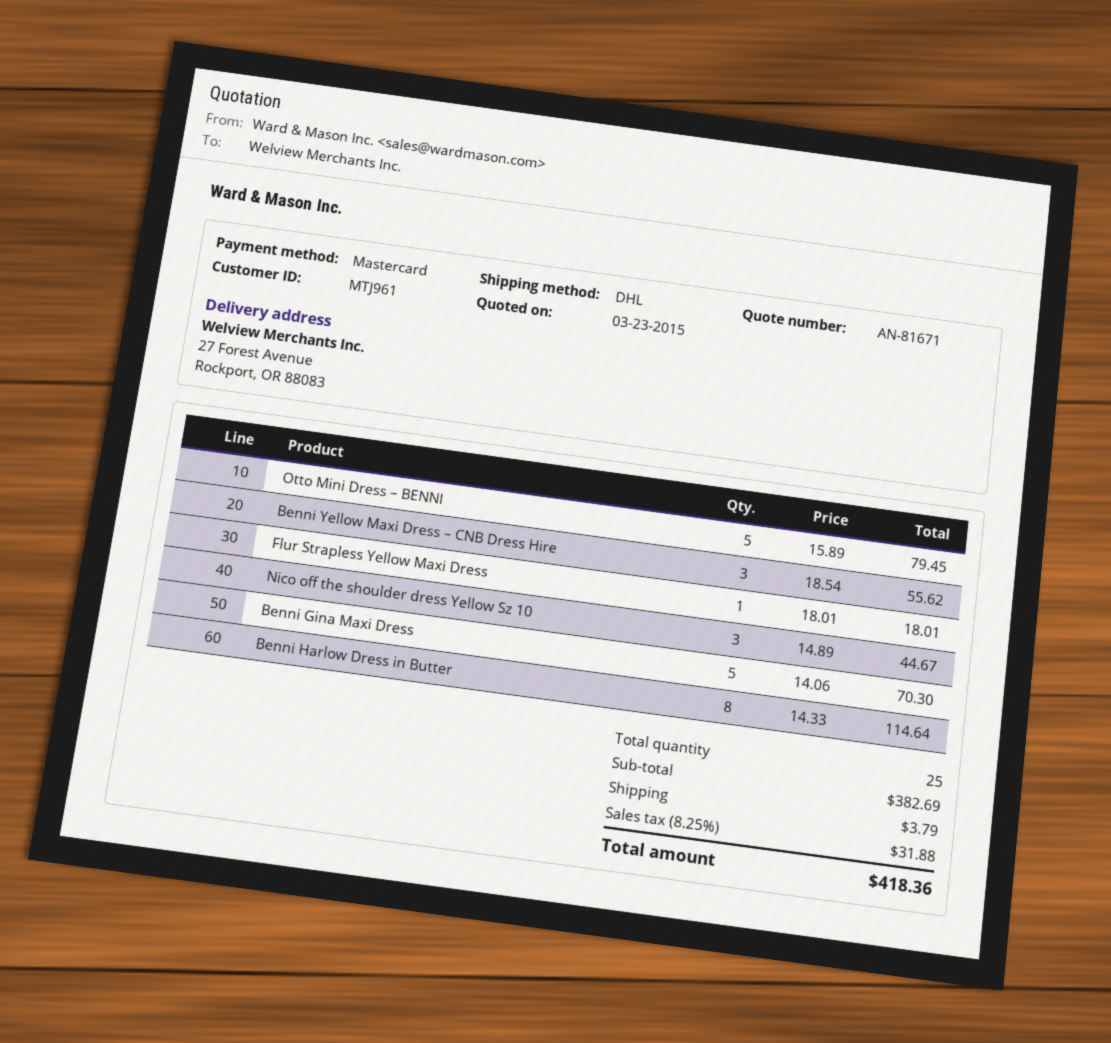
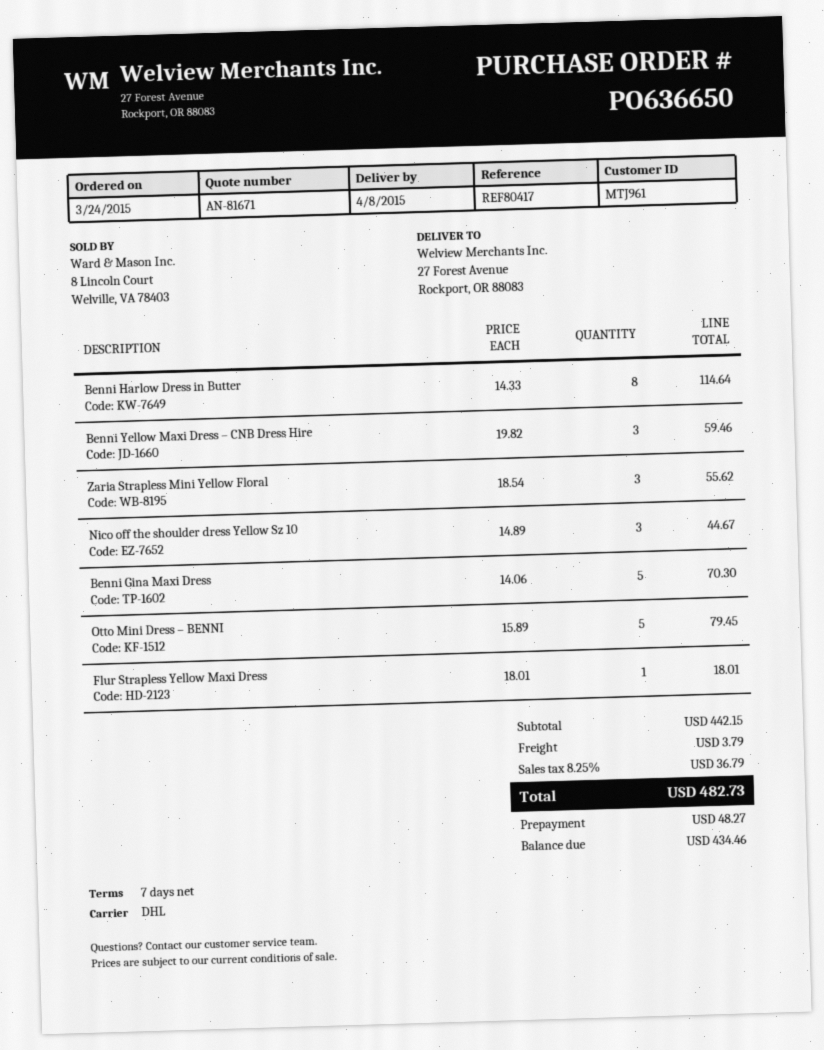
Benni Yellow Maxi Dress – CNB Dress Hire: 3 x 18.54 = 55.62 -> 3 x 19.82 = 59.46
Zaria Strapless Mini Yellow Floral: none -> 3 x 18.54 = 55.62
subtotal: 382.69 -> 442.15
tax: 8.25% = 31.88 -> 8.25% = 36.79
total: 418.36 -> 482.73

